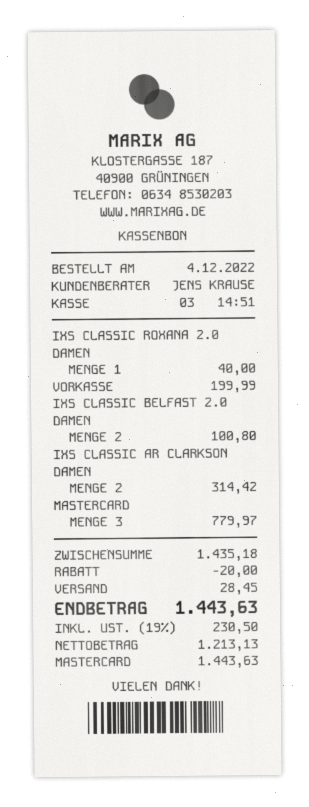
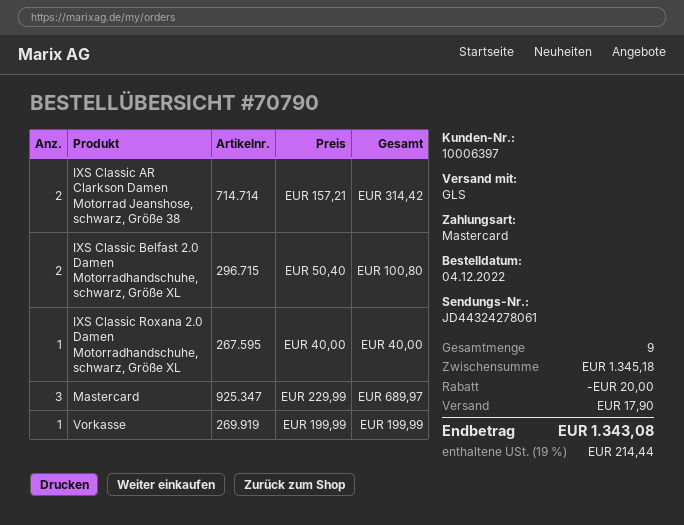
MASTERCARD: 3 for 779.97 -> 3 for 689.97
subtotal: 1435.18 -> 1345.18
shipping: 28.45 -> 17.90
tax: 19% = 230.50 -> 19% = 214.44
total: 1443.63 -> 1343.08

